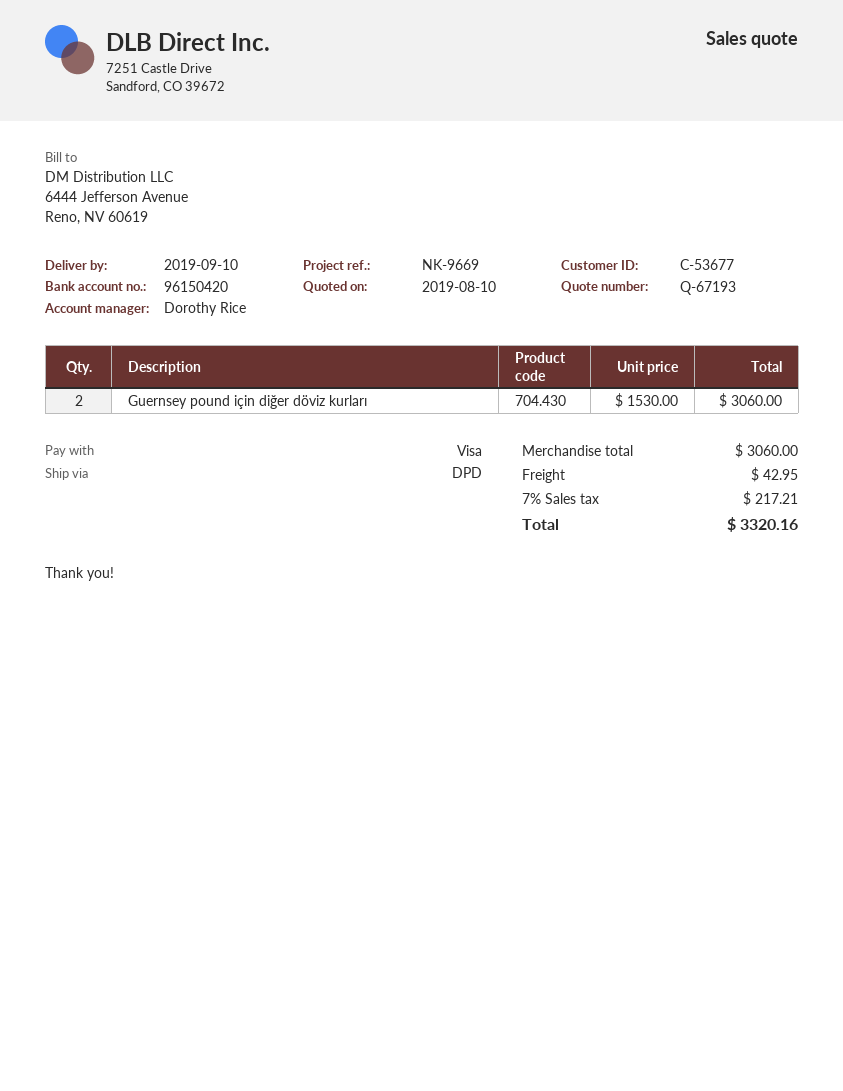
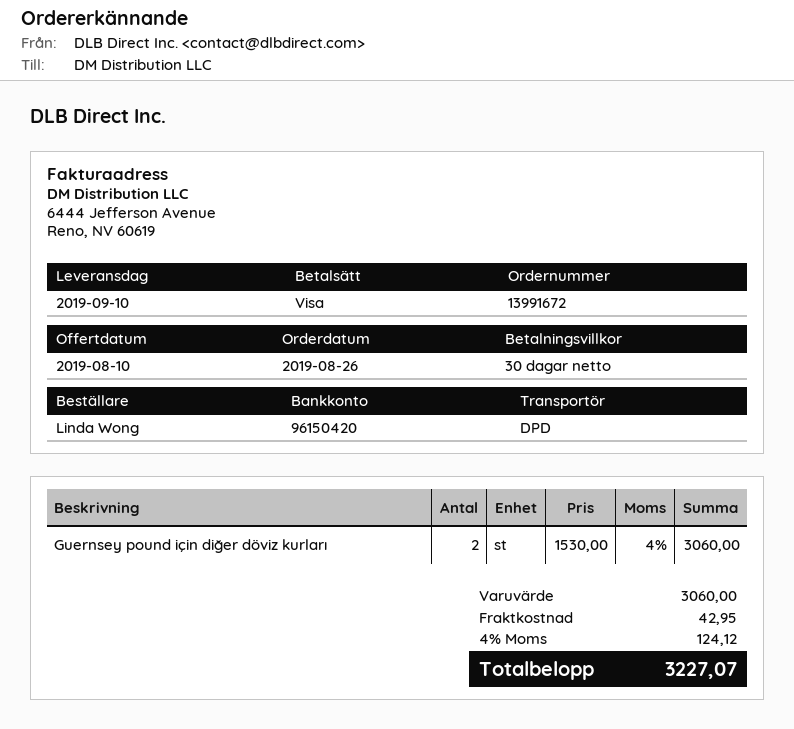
tax: 7% = 217.21 -> 4% = 124.12
total: 3320.16 -> 3227.07

